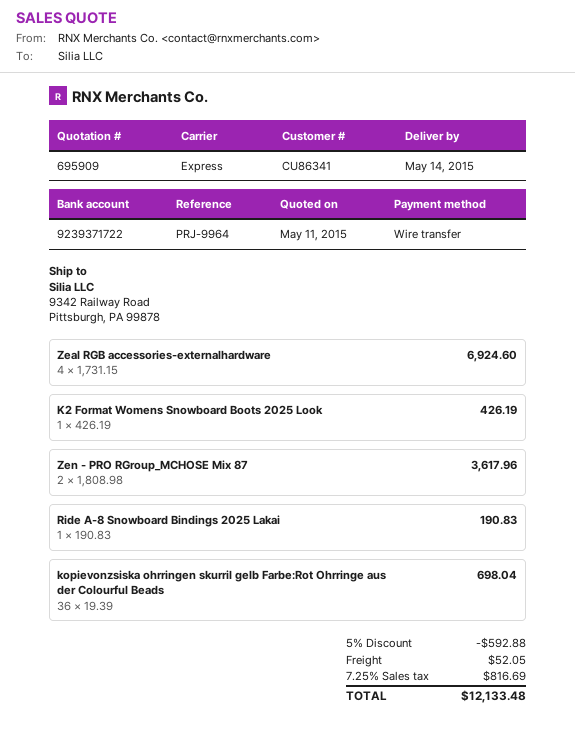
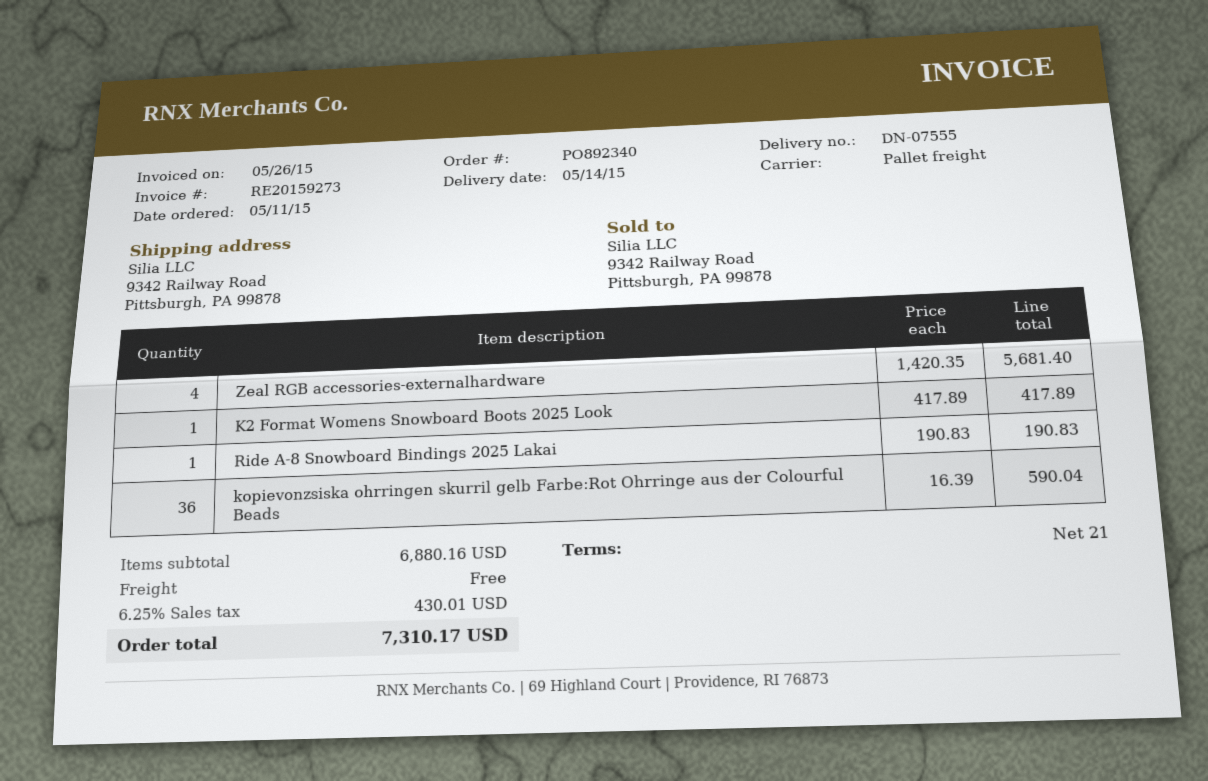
shipping method: express -> pallet freight
Zeal RGB accessories-externalhardware: 4 x 1731.15 = 6924.60 -> 4 x 1420.35 = 5681.40
K2 Format Womens Snowboard Boots 2025 Look: 1 x 426.19 = 426.19 -> 1 x 417.89 = 417.89
Zen - PRO RGroup_MCHOSE Mix 87: 2 x 1808.98 = 3617.96 -> none
kopievonzsiska ohrringen skurril gelb Farbe:Rot Ohrringe aus der Colourful Beads: 36 x 19.39 = 698.04 -> 36 x 16.39 = 590.04
discount: 5% = 592.88 -> none
shipping: 52.05 -> 0.00
tax: 7.25% = 816.69 -> 6.25% = 430.01
total: 12133.48 -> 7310.17

